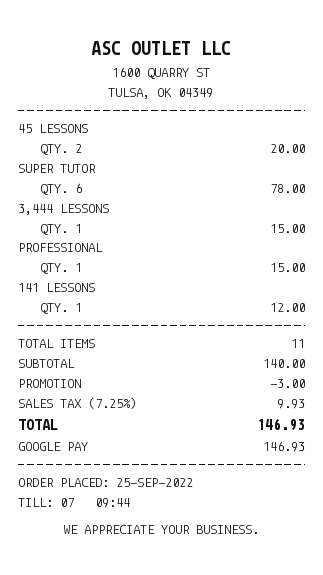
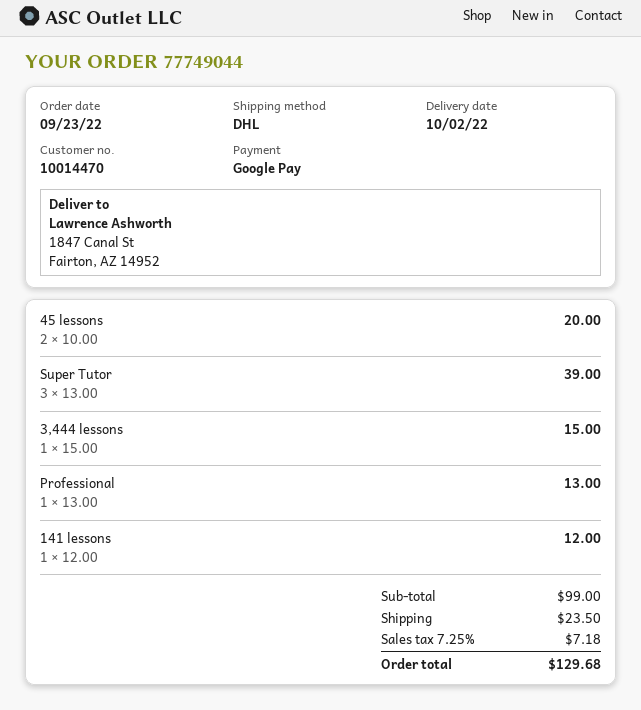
order date: 2022-09-25 -> 2022-09-23
SUPER TUTOR: 6 for 78.00 -> 3 for 39.00
PROFESSIONAL: 1 for 15.00 -> 1 for 13.00
subtotal: 140.00 -> 99.00
discount: 3.00 -> none
shipping: none -> 23.50
tax: 7.25% = 9.93 -> 7.25% = 7.18
total: 146.93 -> 129.68

